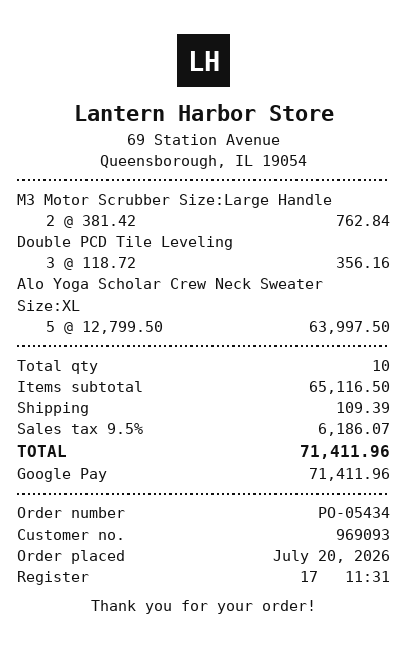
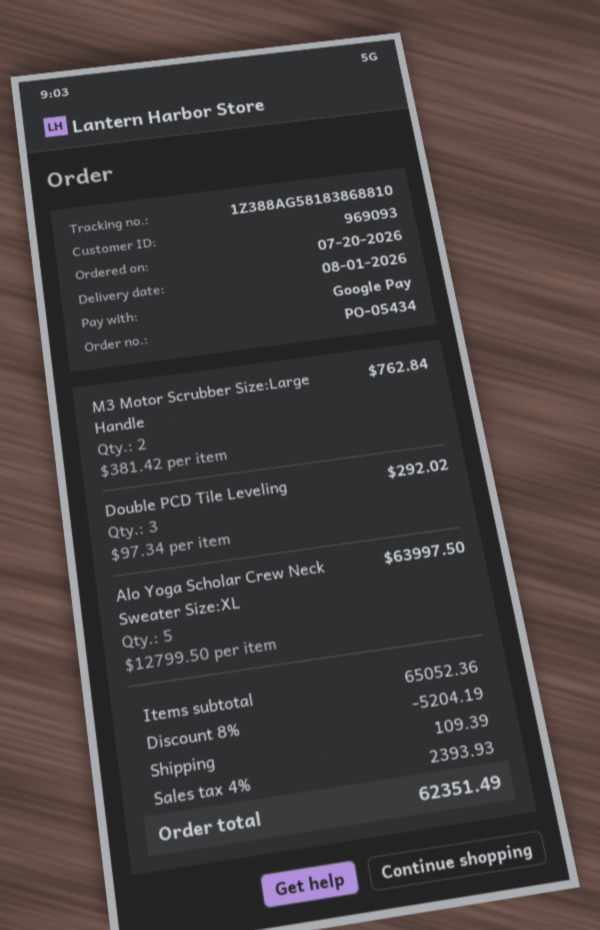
Double PCD Tile Leveling: 3 x 118.72 = 356.16 -> 3 x 97.34 = 292.02
subtotal: 65116.50 -> 65052.36
discount: none -> 8% = 5204.19
tax: 9.5% = 6186.07 -> 4% = 2393.93
total: 71411.96 -> 62351.49

